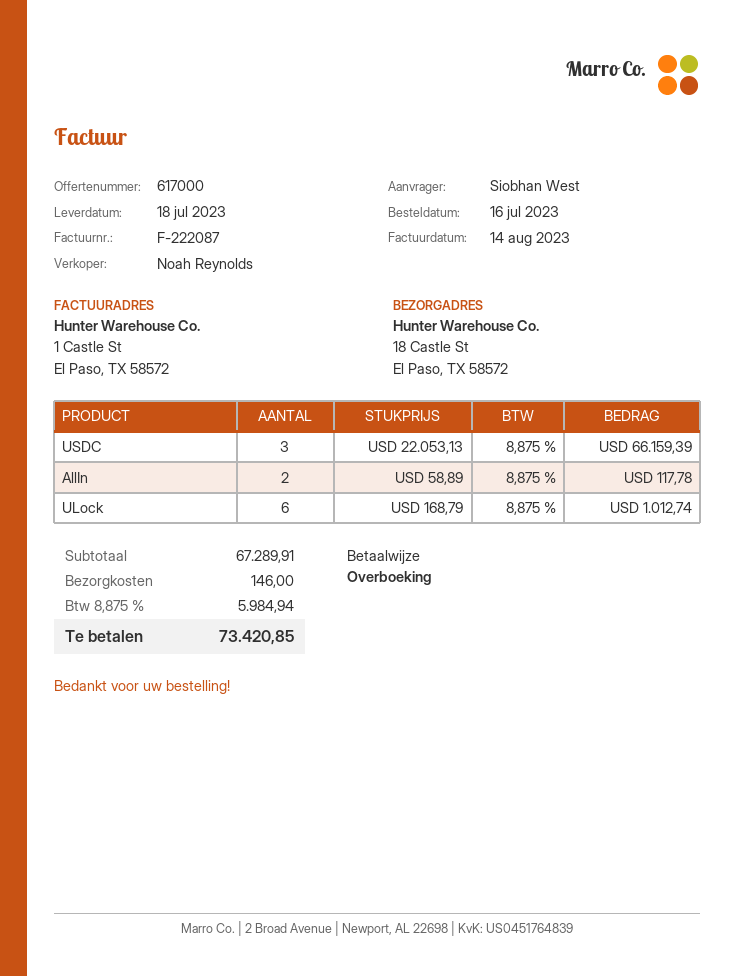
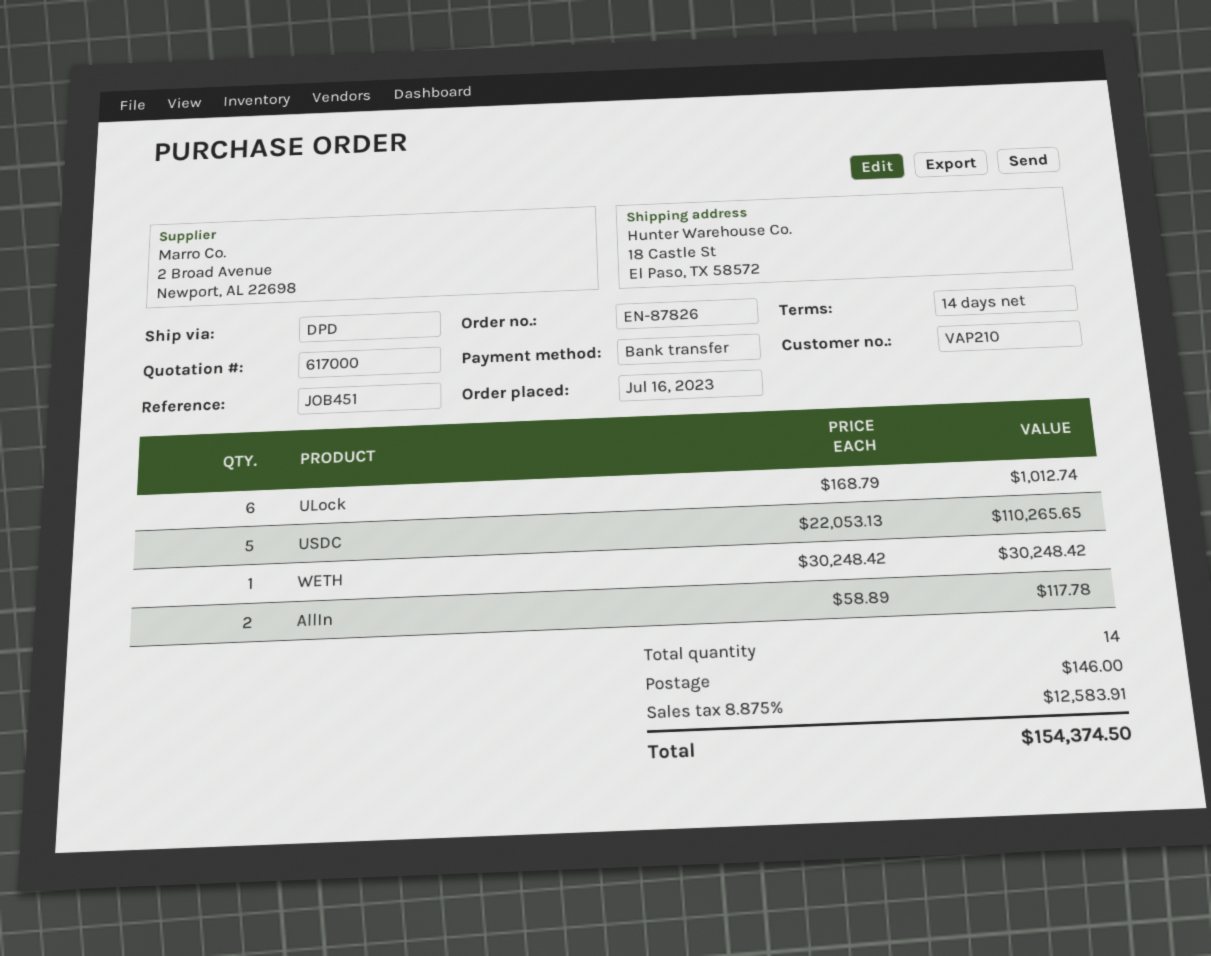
USDC: 3 x 22053.13 = 66159.39 -> 5 x 22053.13 = 110265.65
WETH: none -> 1 x 30248.42 = 30248.42
tax: 8.875% = 5984.94 -> 8.875% = 12583.91
total: 73420.85 -> 154374.50

